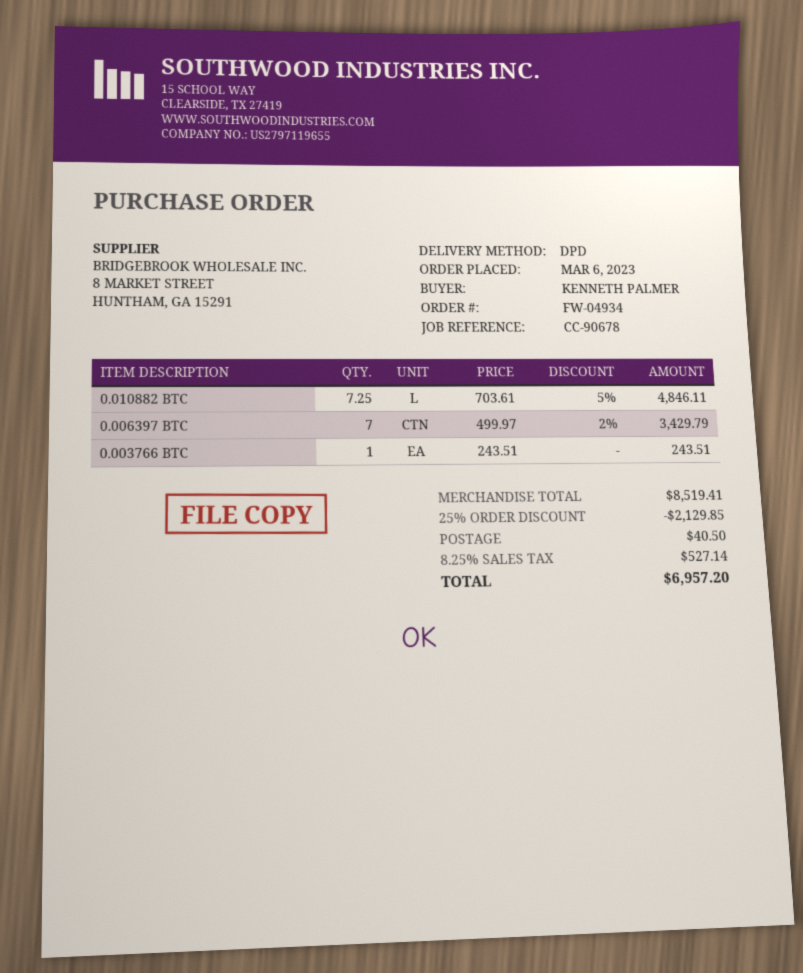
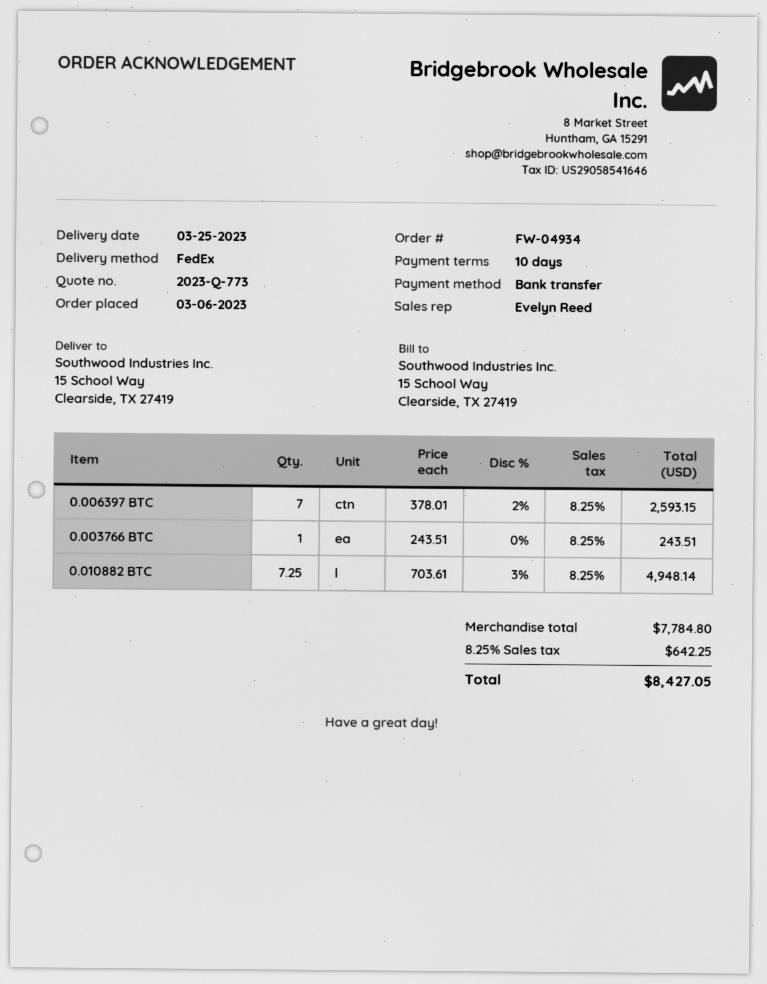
shipping method: DPD -> FedEx
0.010882 BTC: 7.25 x 703.61 - 5% = 4846.11 -> 7.25 x 703.61 - 3% = 4948.14
0.006397 BTC: 7 x 499.97 - 2% = 3429.79 -> 7 x 378.01 - 2% = 2593.15
subtotal: 8519.41 -> 7784.80
discount: 25% = 2129.85 -> none
shipping: 40.50 -> none
tax: 8.25% = 527.14 -> 8.25% = 642.25
total: 6957.20 -> 8427.05

